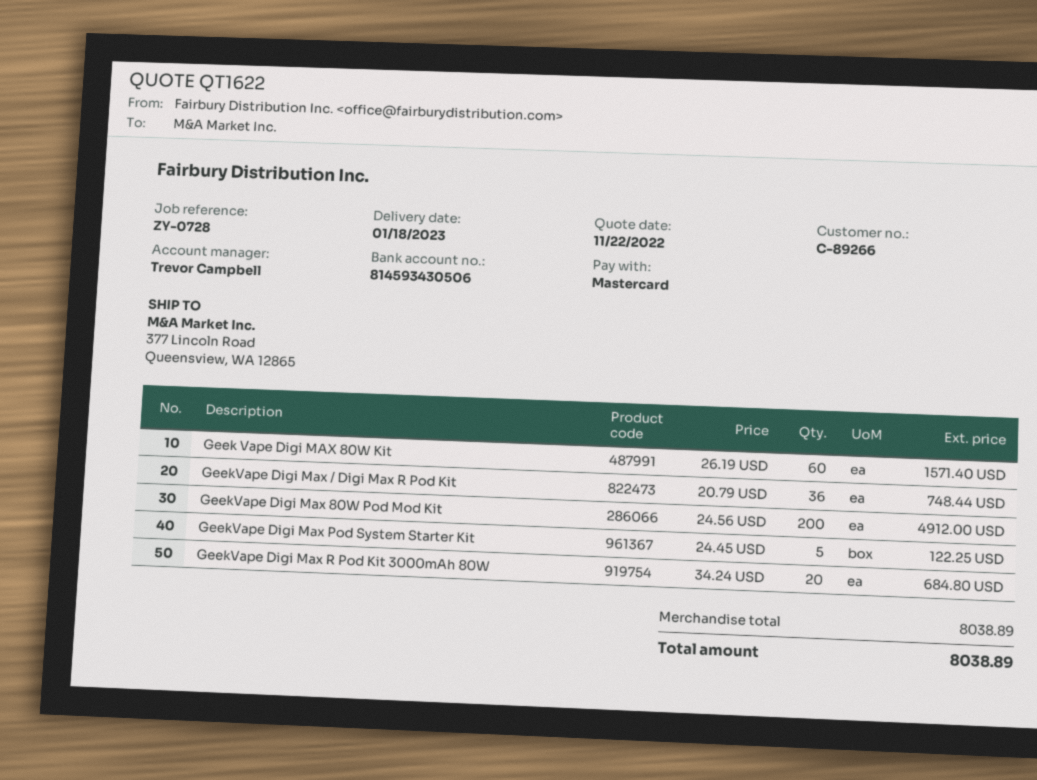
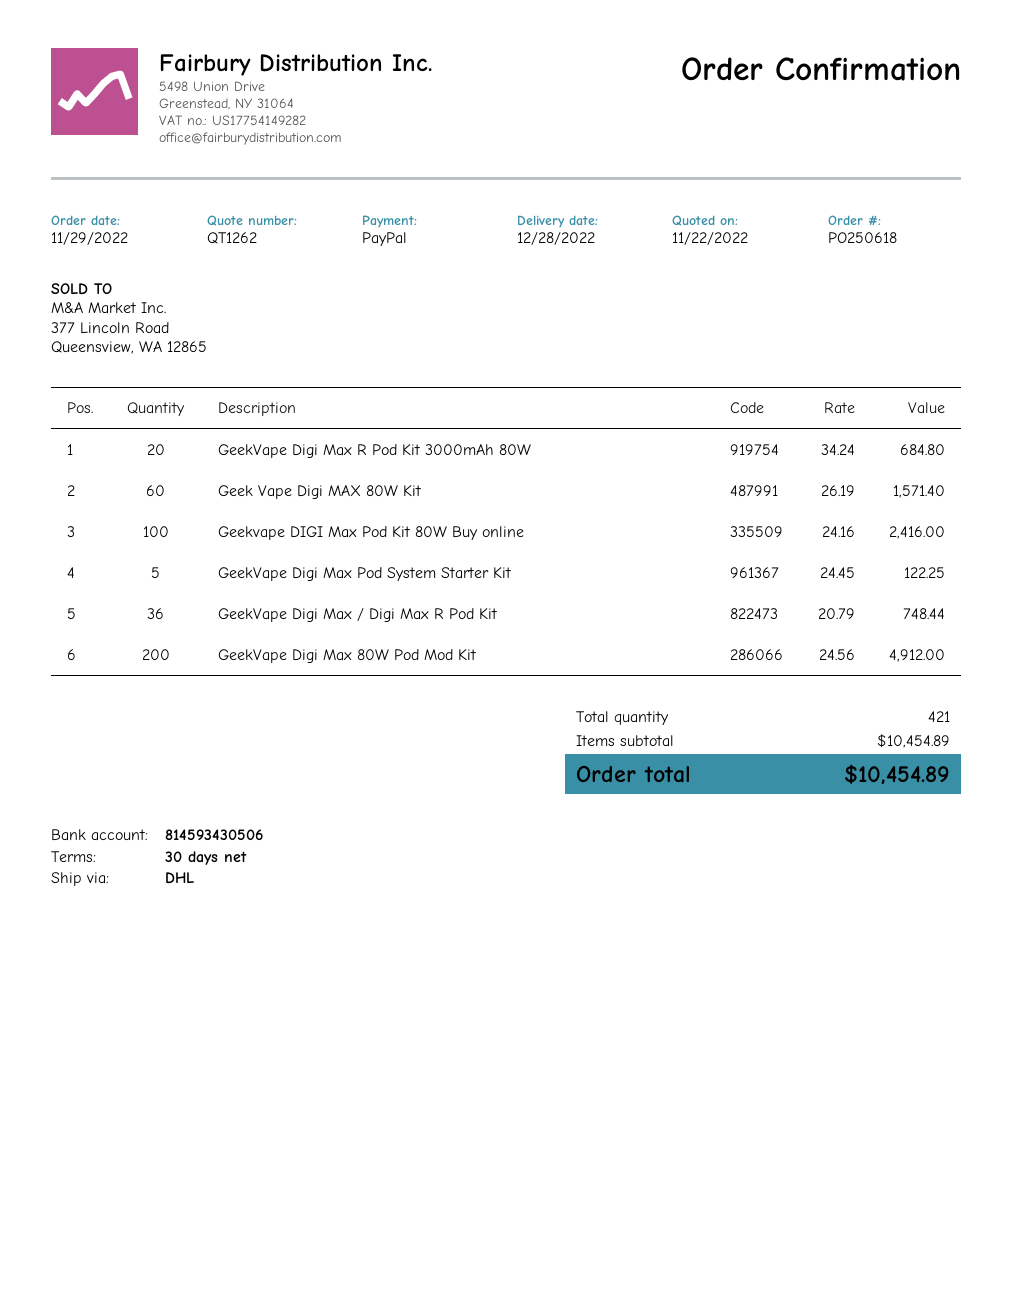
quote number: QT1622 -> QT1262
delivery date: 2023-01-18 -> 2022-12-28
payment method: Mastercard -> PayPal
Geekvape DIGI Max Pod Kit 80W Buy online: none -> 100 x 24.16 = 2416.00
subtotal: 8038.89 -> 10454.89
total: 8038.89 -> 10454.89

